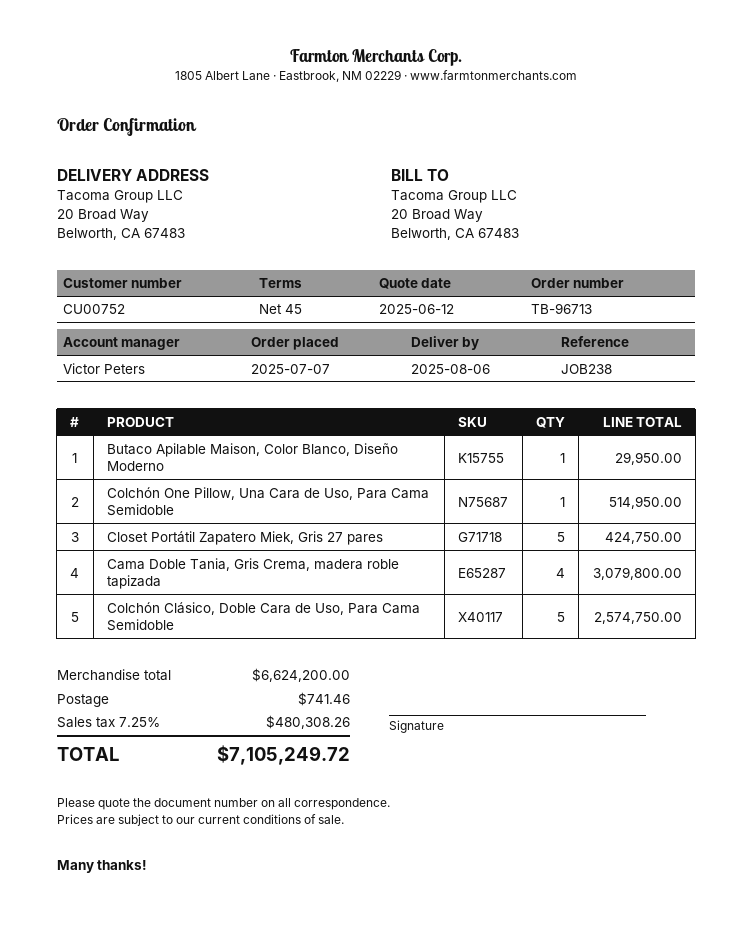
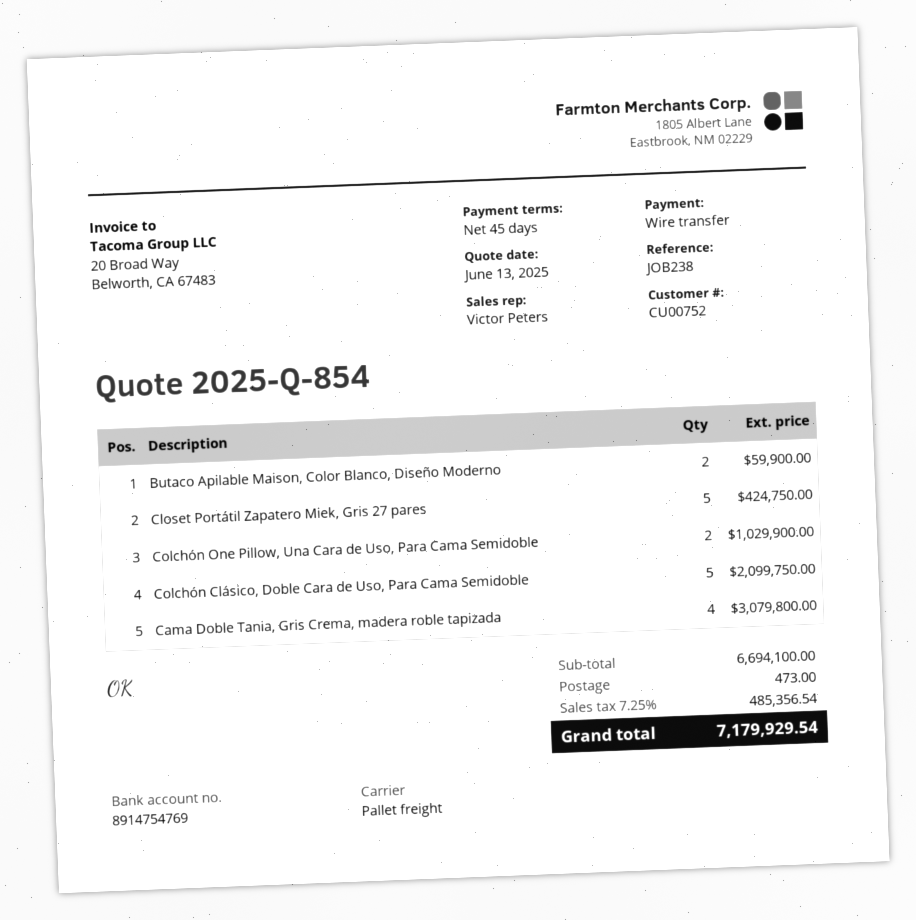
quote date: 2025-06-12 -> 2025-06-13
Butaco Apilable Maison, Color Blanco, Diseño Moderno: 1 for 29950.00 -> 2 for 59900.00
Colchón One Pillow, Una Cara de Uso, Para Cama Semidoble: 1 for 514950.00 -> 2 for 1029900.00
Colchón Clásico, Doble Cara de Uso, Para Cama Semidoble: 5 for 2574750.00 -> 5 for 2099750.00
subtotal: 6624200.00 -> 6694100.00
shipping: 741.46 -> 473.00
tax: 7.25% = 480308.26 -> 7.25% = 485356.54
total: 7105249.72 -> 7179929.54

